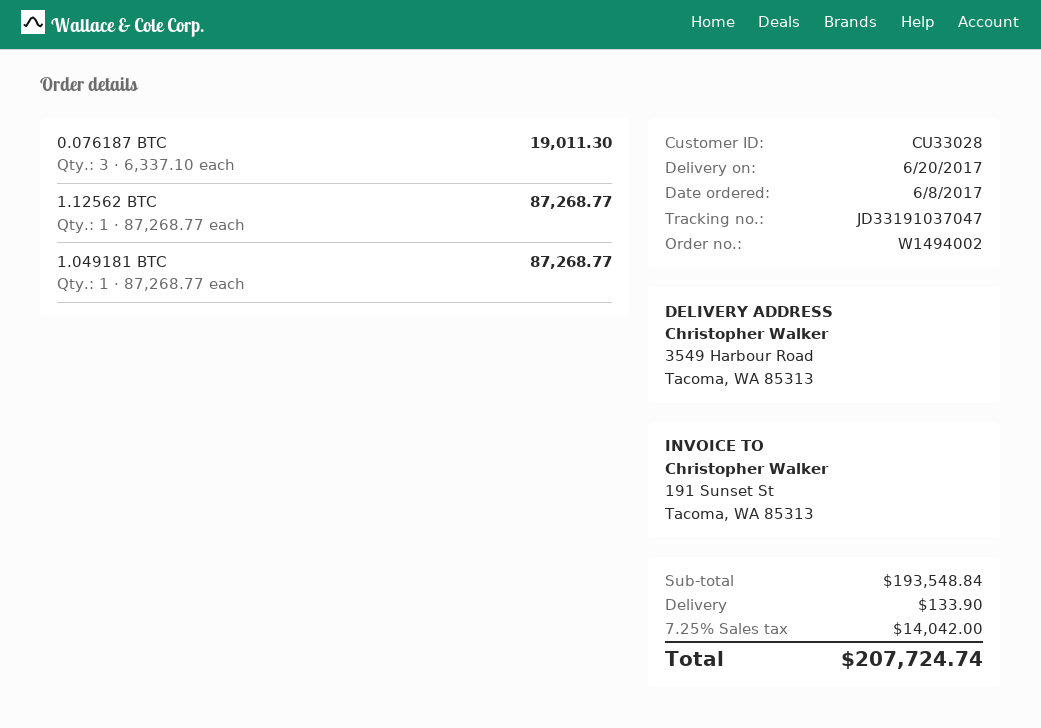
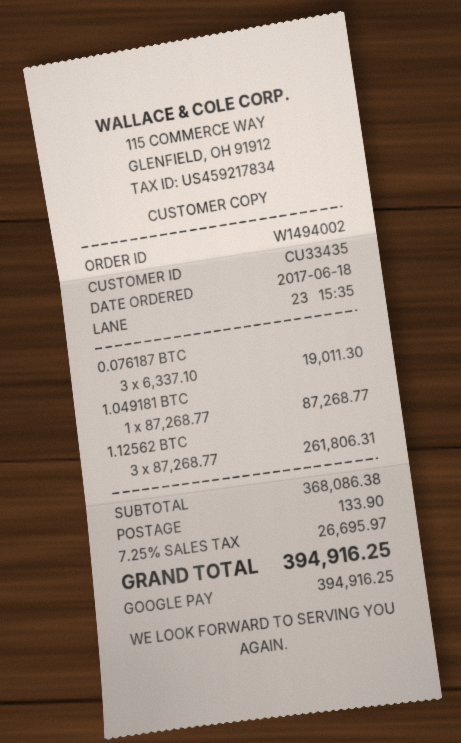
order date: 2017-06-08 -> 2017-06-18
customer number: CU33028 -> CU33435
1.12562 BTC: 1 x 87268.77 = 87268.77 -> 3 x 87268.77 = 261806.31
subtotal: 193548.84 -> 368086.38
tax: 7.25% = 14042.00 -> 7.25% = 26695.97
total: 207724.74 -> 394916.25

